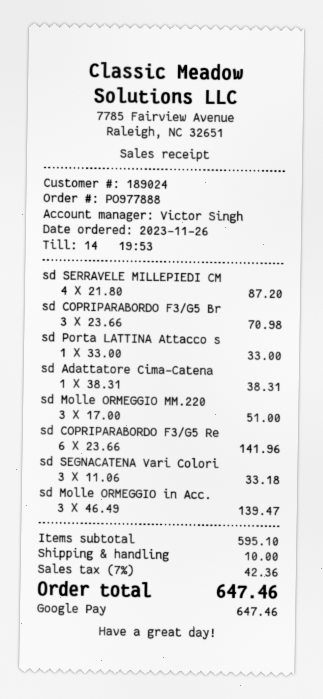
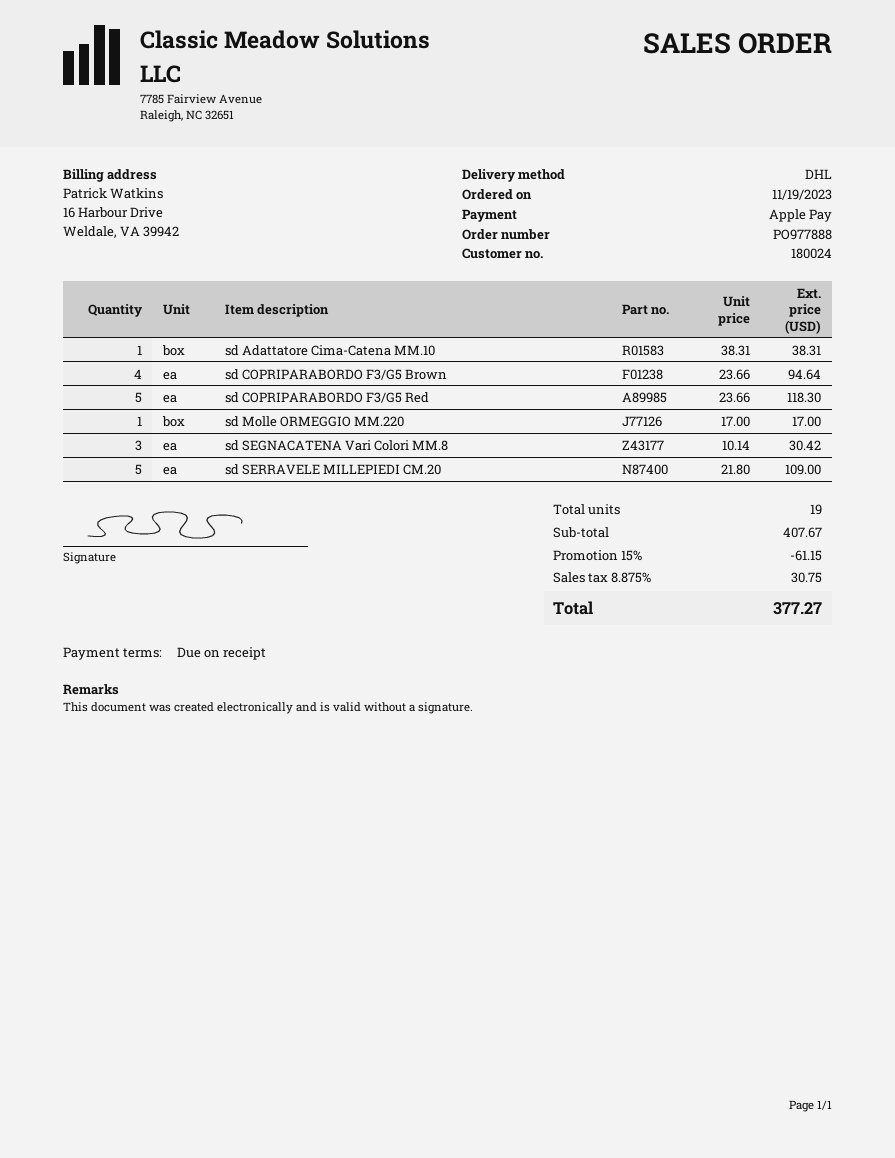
order date: 2023-11-26 -> 2023-11-19
customer number: 189024 -> 180024
payment method: Google Pay -> Apple Pay
sd SERRAVELE MILLEPIEDI CM: 4 x 21.80 = 87.20 -> 5 x 21.80 = 109.00
sd COPRIPARABORDO F3/G5 Br: 3 x 23.66 = 70.98 -> 4 x 23.66 = 94.64
sd Porta LATTINA Attacco s: 1 x 33.00 = 33.00 -> none
sd Molle ORMEGGIO MM.220: 3 x 17.00 = 51.00 -> 1 x 17.00 = 17.00
sd COPRIPARABORDO F3/G5 Re: 6 x 23.66 = 141.96 -> 5 x 23.66 = 118.30
sd SEGNACATENA Vari Colori: 3 x 11.06 = 33.18 -> 3 x 10.14 = 30.42
sd Molle ORMEGGIO in Acc.: 3 x 46.49 = 139.47 -> none
subtotal: 595.10 -> 407.67
discount: none -> 15% = 61.15
shipping: 10.00 -> none
tax: 7% = 42.36 -> 8.875% = 30.75
total: 647.46 -> 377.27

